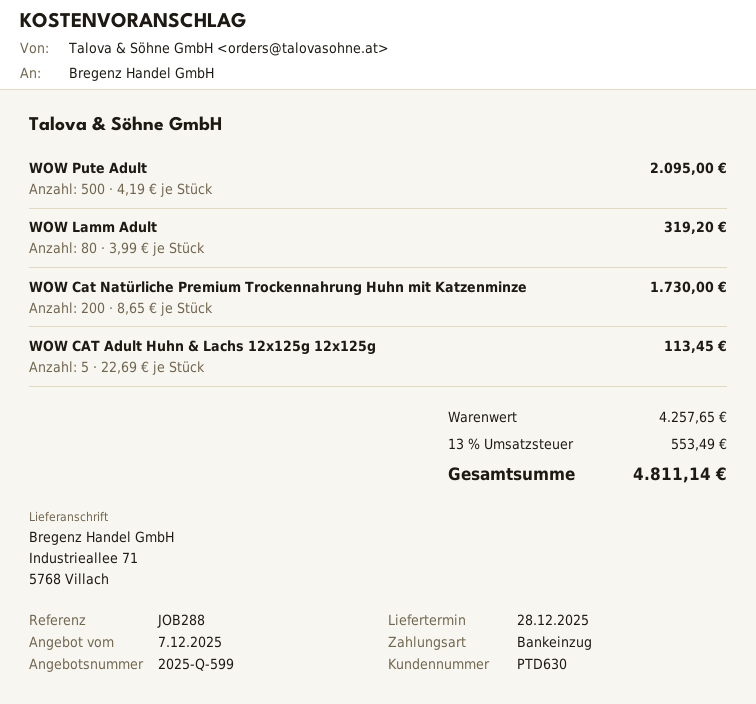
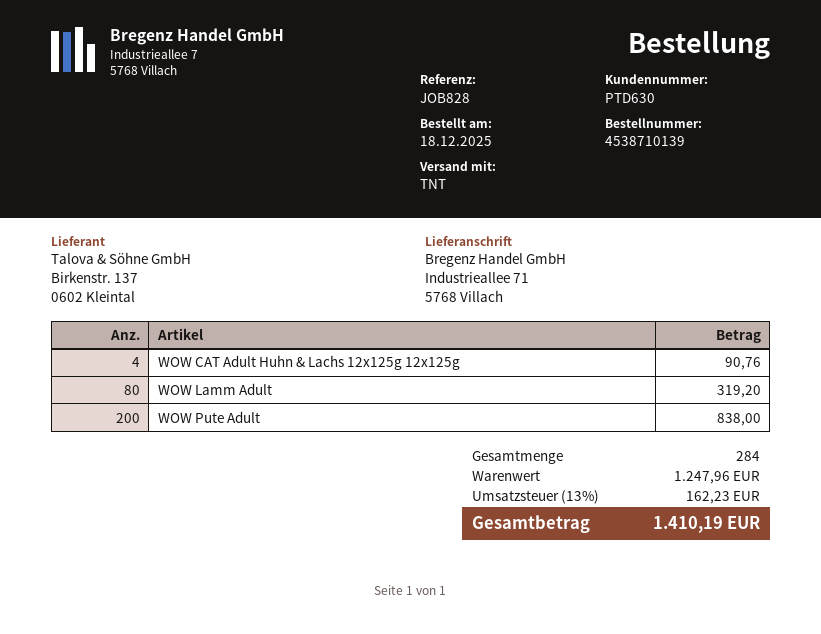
reference: JOB288 -> JOB828
WOW Pute Adult: 500 for 2095.00 -> 200 for 838.00
WOW Cat Natürliche Premium Trockennahrung Huhn mit Katzenminze: 200 for 1730.00 -> none
WOW CAT Adult Huhn & Lachs 12x125g 12x125g: 5 for 113.45 -> 4 for 90.76
subtotal: 4257.65 -> 1247.96
tax: 13% = 553.49 -> 13% = 162.23
total: 4811.14 -> 1410.19

